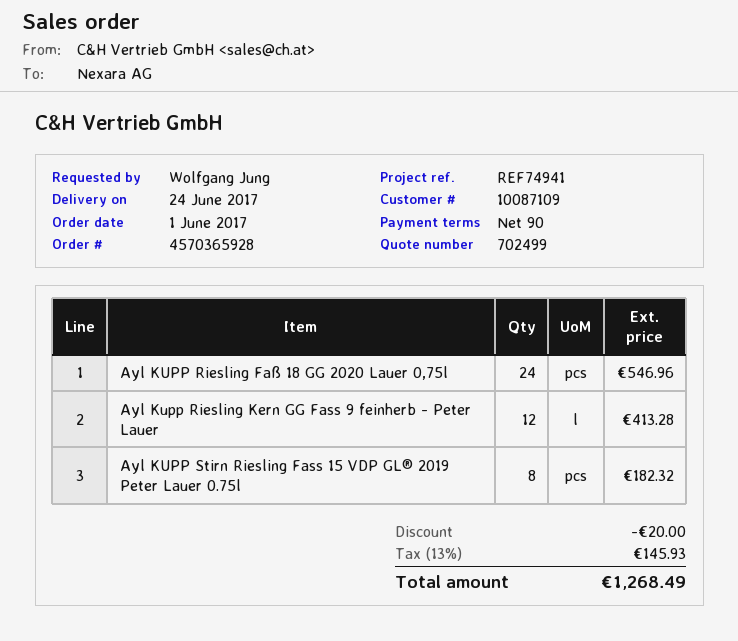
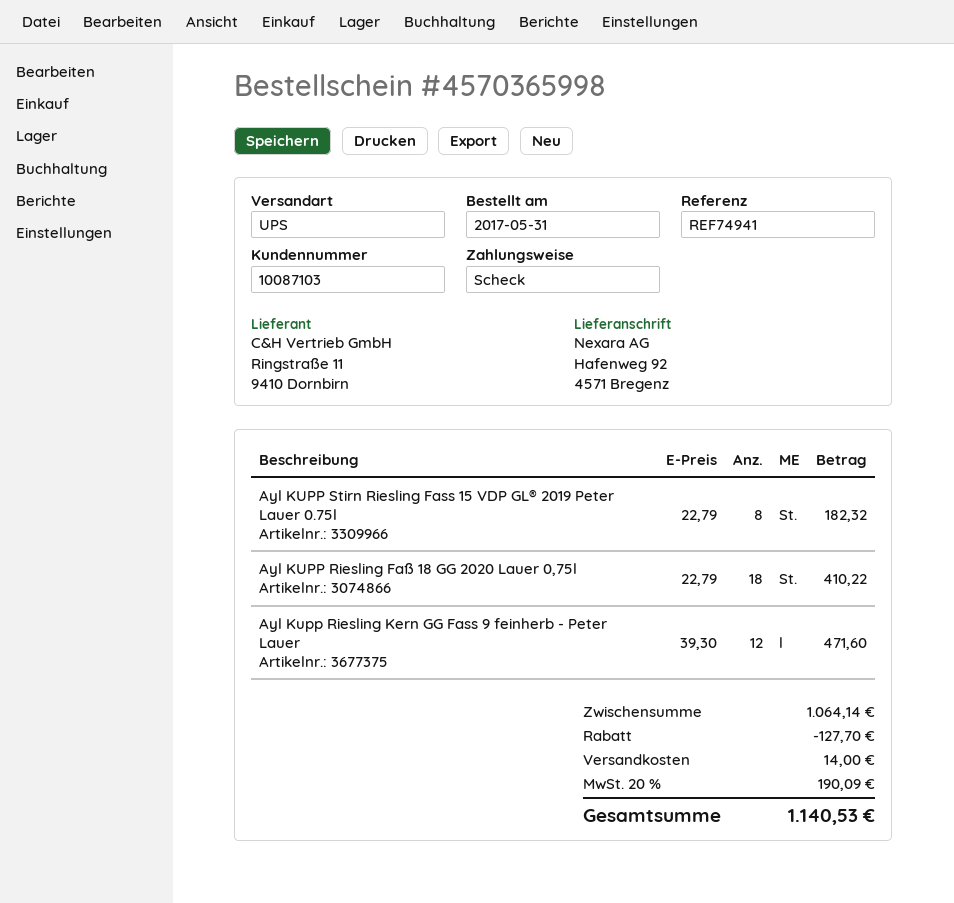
order number: 4570365928 -> 4570365998
order date: 2017-06-01 -> 2017-05-31
customer number: 10087109 -> 10087103
Ayl KUPP Riesling Faß 18 GG 2020 Lauer 0,75l: 24 for 546.96 -> 18 for 410.22
Ayl Kupp Riesling Kern GG Fass 9 feinherb - Peter Lauer: 12 for 413.28 -> 12 for 471.60
discount: 20.00 -> 127.70
shipping: none -> 14.00
tax: 13% = 145.93 -> 20% = 190.09
total: 1268.49 -> 1140.53

